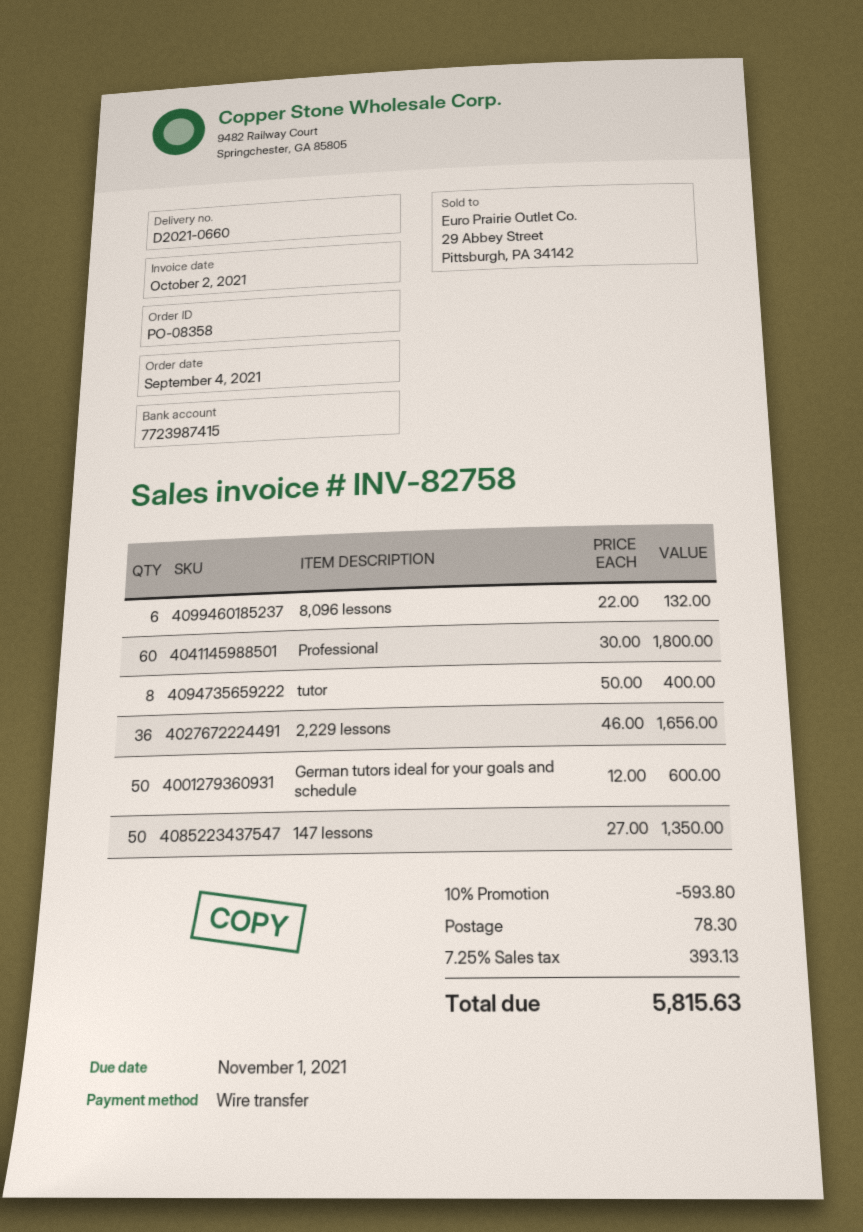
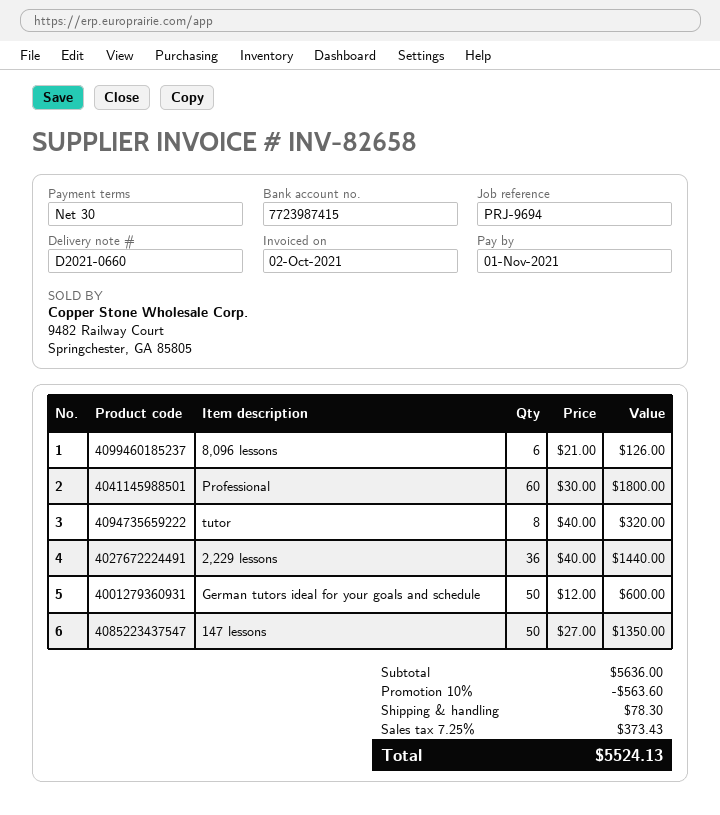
invoice number: INV-82758 -> INV-82658
8,096 lessons: 6 x 22.00 = 132.00 -> 6 x 21.00 = 126.00
tutor: 8 x 50.00 = 400.00 -> 8 x 40.00 = 320.00
2,229 lessons: 36 x 46.00 = 1656.00 -> 36 x 40.00 = 1440.00
discount: 10% = 593.80 -> 10% = 563.60
tax: 7.25% = 393.13 -> 7.25% = 373.43
total: 5815.63 -> 5524.13

